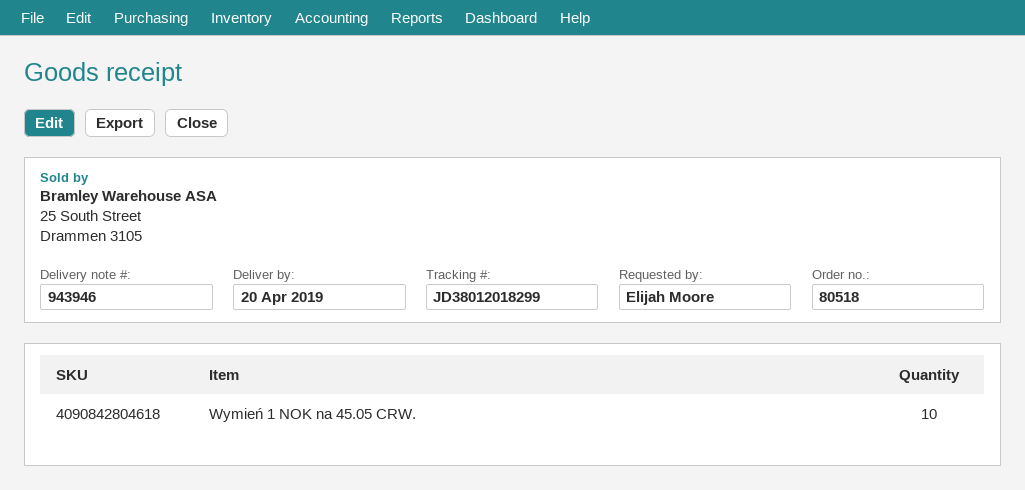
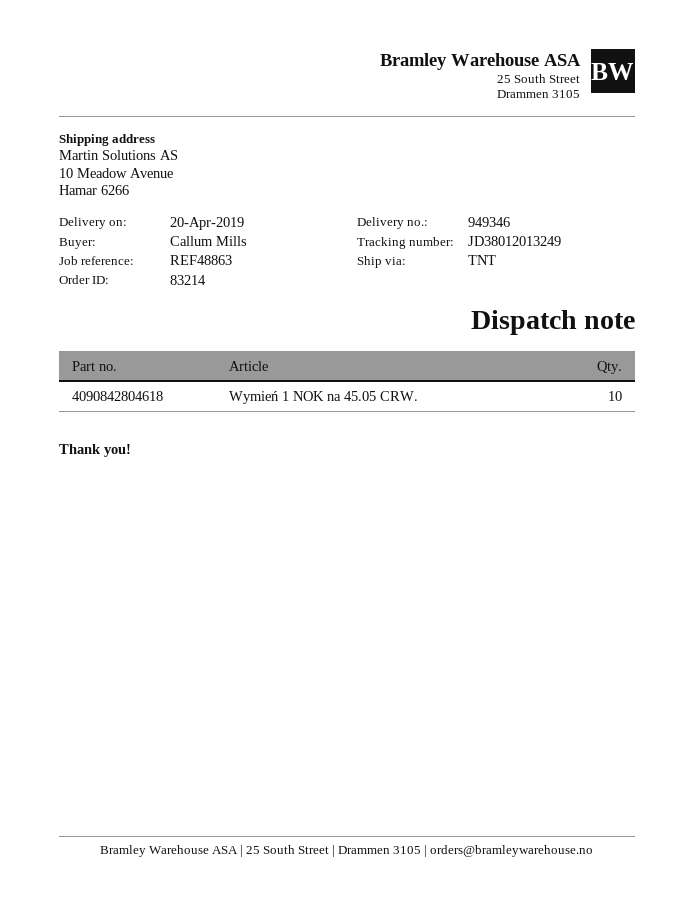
order number: 80518 -> 83214
delivery note number: 943946 -> 949346
ordered by: Elijah Moore -> Callum Mills
tracking number: JD38012018299 -> JD38012013249

